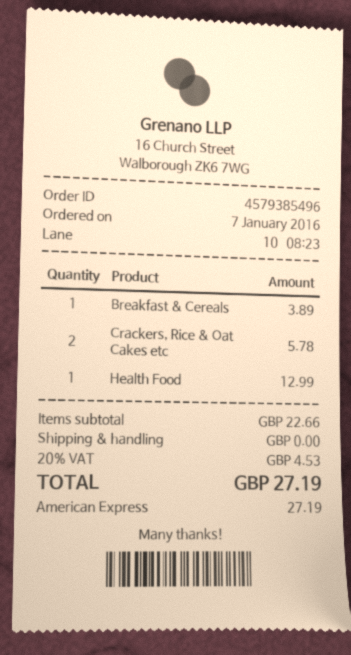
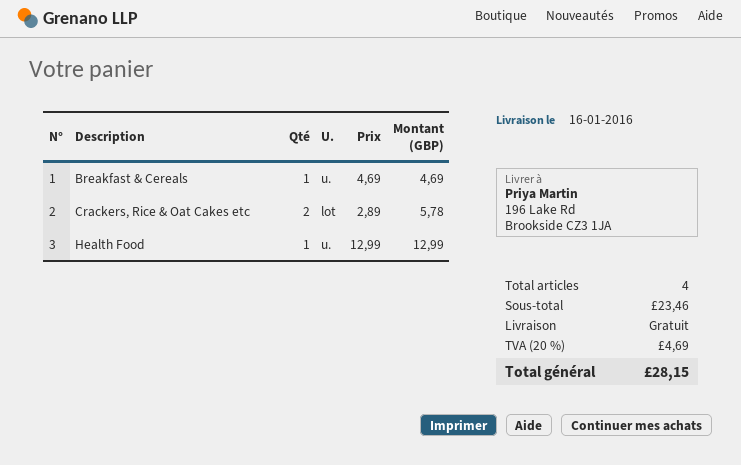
Breakfast & Cereals: 1 for 3.89 -> 1 for 4.69
subtotal: 22.66 -> 23.46
tax: 20% = 4.53 -> 20% = 4.69
total: 27.19 -> 28.15

